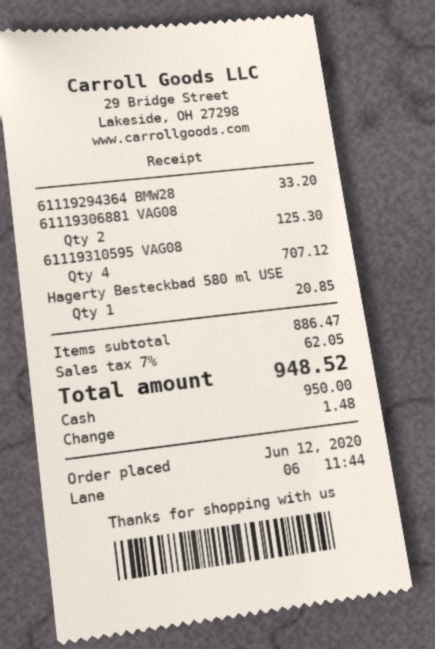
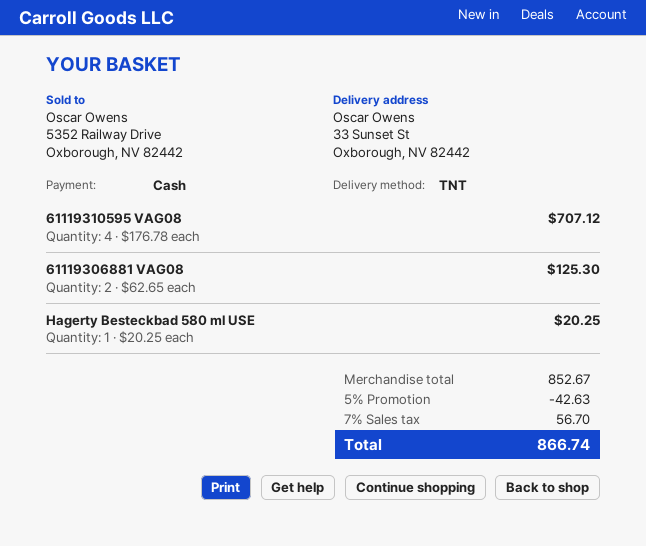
61119294364 BMW28: 1 for 33.20 -> none
Hagerty Besteckbad 580 ml USE: 1 for 20.85 -> 1 for 20.25
subtotal: 886.47 -> 852.67
discount: none -> 5% = 42.63
tax: 7% = 62.05 -> 7% = 56.70
total: 948.52 -> 866.74

